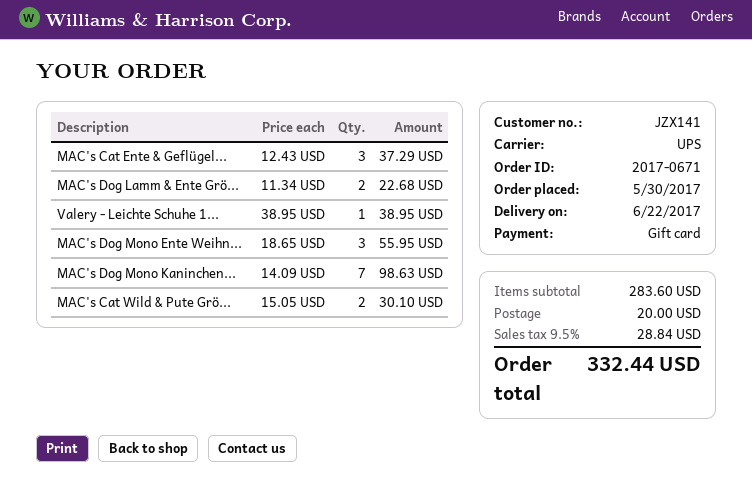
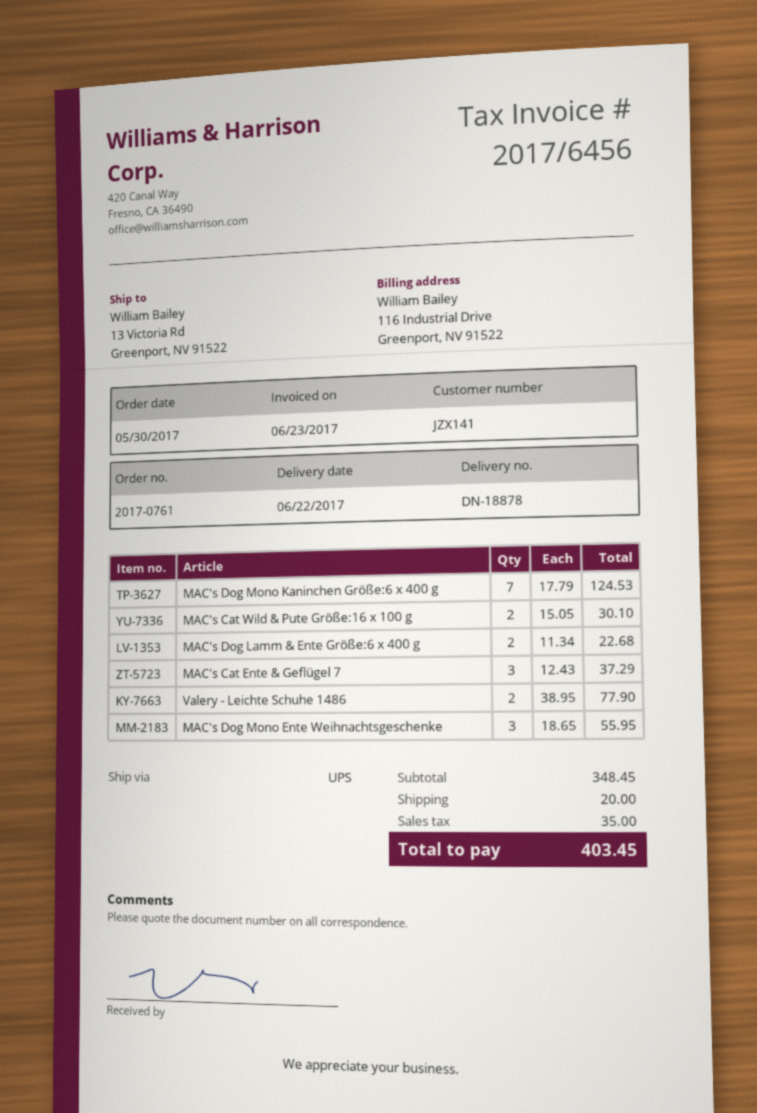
order number: 2017-0671 -> 2017-0761
Valery - Leichte Schuhe 1...: 1 x 38.95 = 38.95 -> 2 x 38.95 = 77.90
MAC's Dog Mono Kaninchen...: 7 x 14.09 = 98.63 -> 7 x 17.79 = 124.53
subtotal: 283.60 -> 348.45
tax: 28.84 -> 35.00
total: 332.44 -> 403.45

